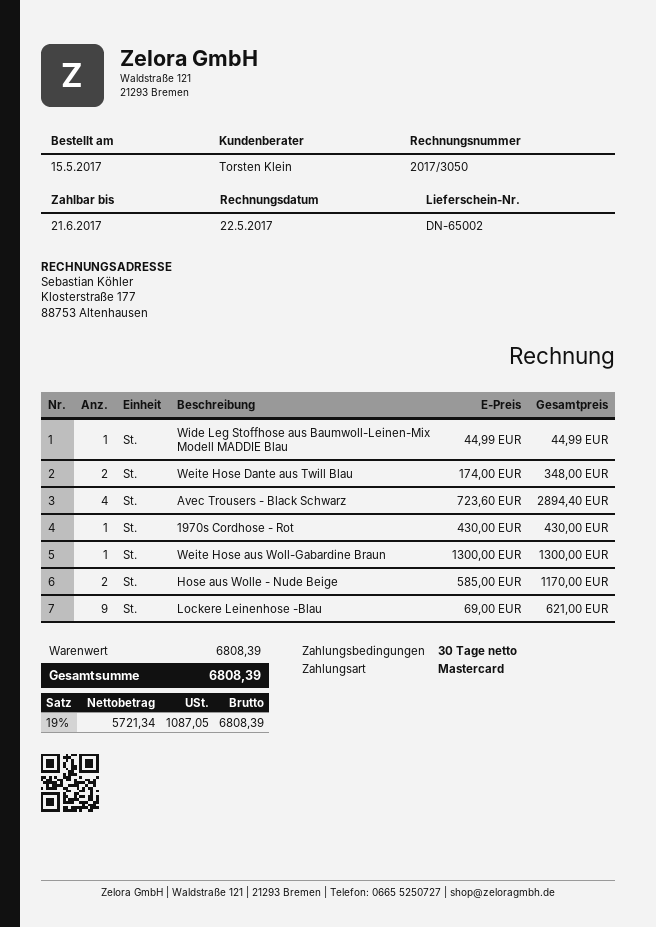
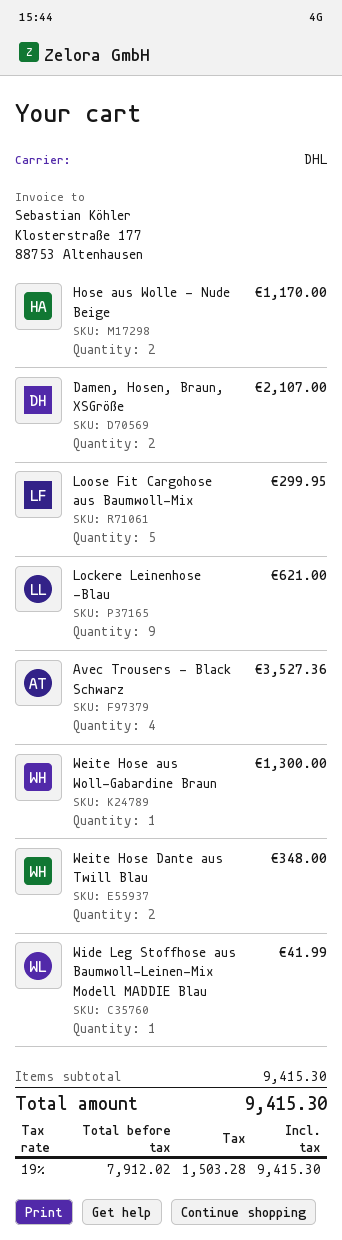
Wide Leg Stoffhose aus Baumwoll-Leinen-Mix Modell MADDIE Blau: 1 for 44.99 -> 1 for 41.99
Avec Trousers - Black Schwarz: 4 for 2894.40 -> 4 for 3527.36
1970s Cordhose - Rot: 1 for 430.00 -> none
Damen, Hosen, Braun, XSGröße: none -> 2 for 2107.00
Loose Fit Cargohose aus Baumwoll-Mix: none -> 5 for 299.95
subtotal: 6808.39 -> 9415.30
net: 5721.34 -> 7912.02
tax: 19% = 1087.05 -> 19% = 1503.28
total: 6808.39 -> 9415.30

